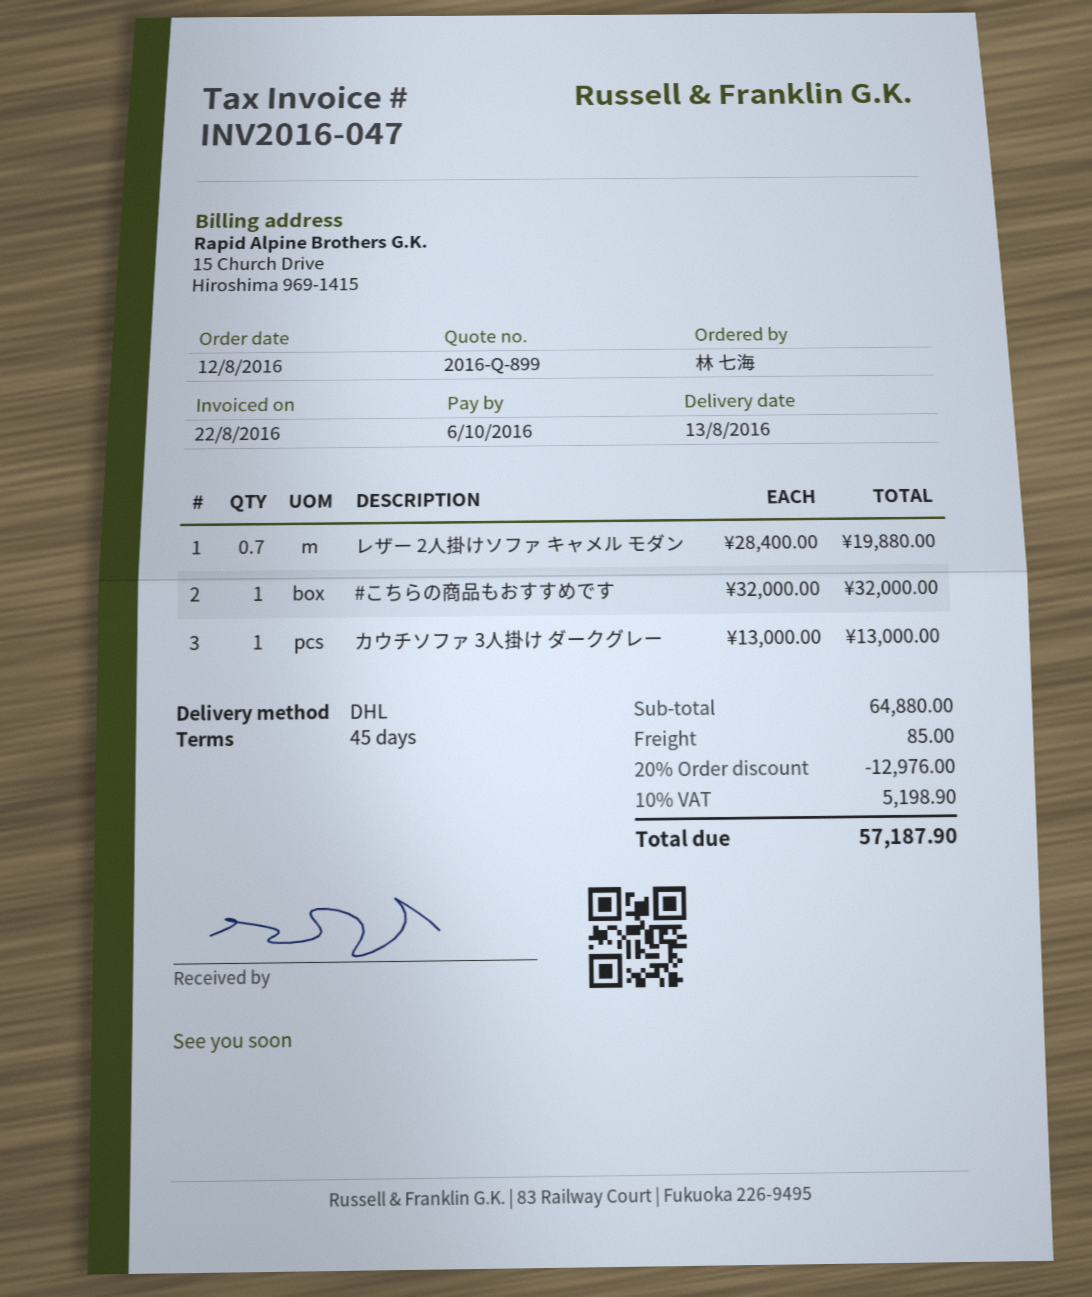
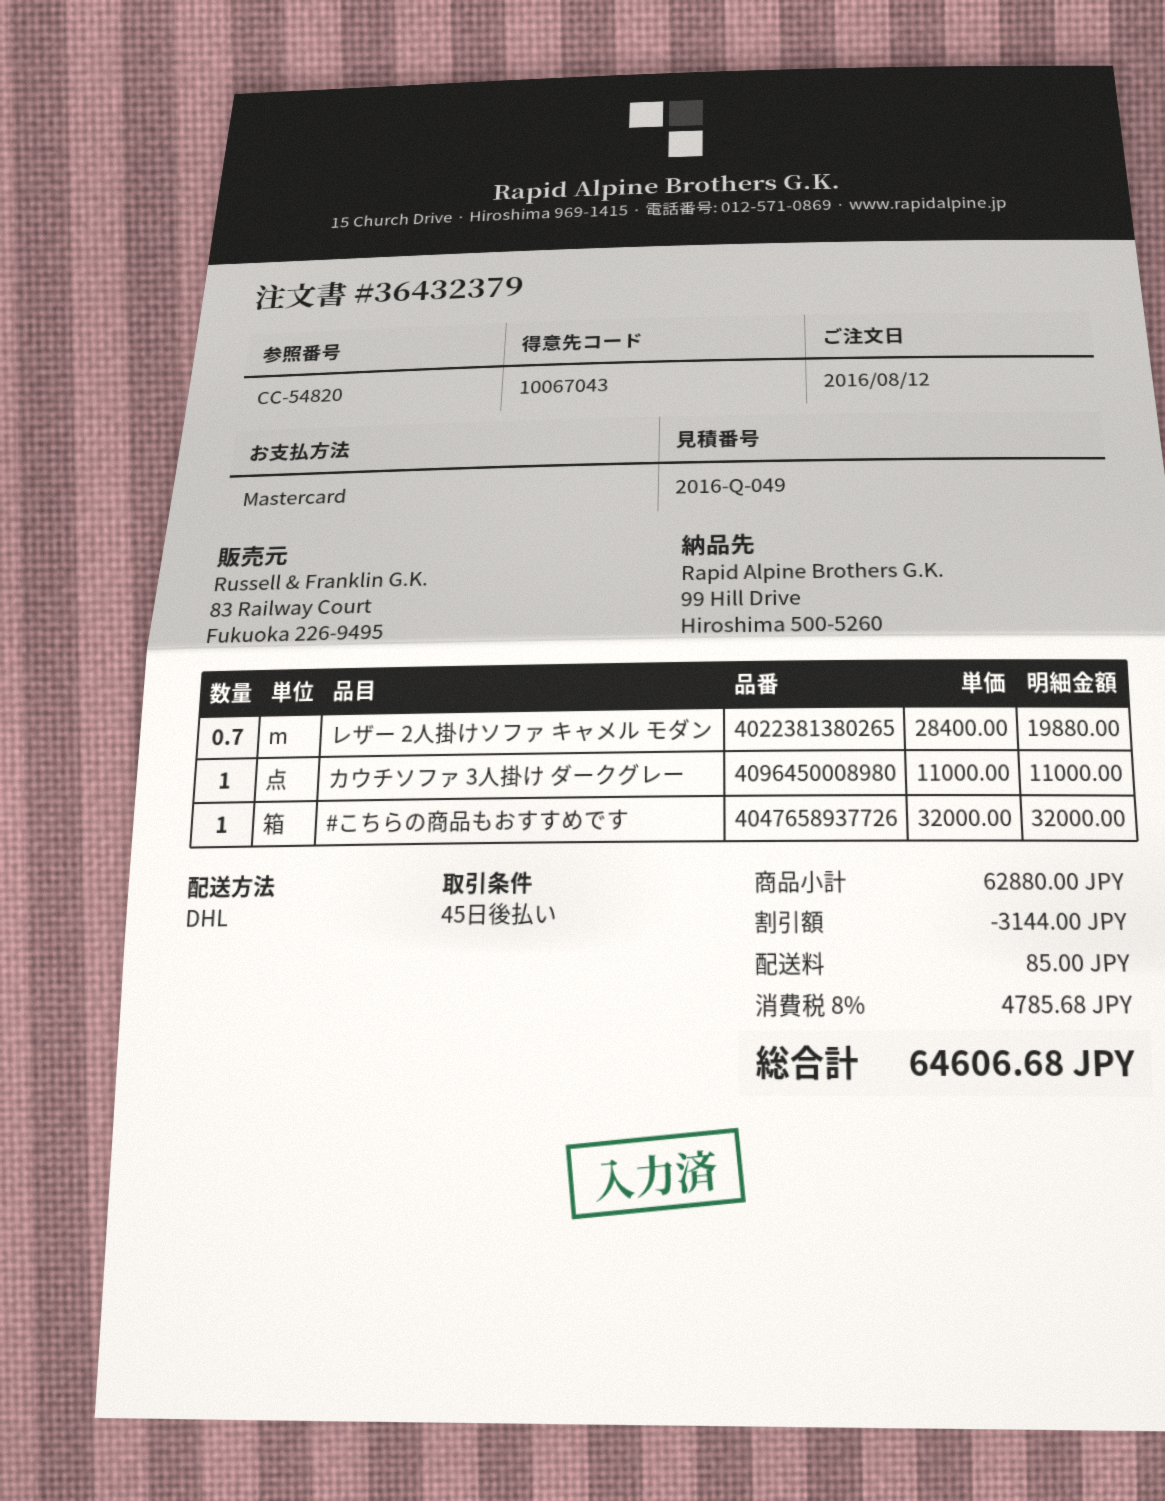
quote number: 2016-Q-899 -> 2016-Q-049
カウチソファ 3人掛け ダークグレー: 1 x 13000.00 = 13000.00 -> 1 x 11000.00 = 11000.00
subtotal: 64880.00 -> 62880.00
discount: 12976.00 -> 3144.00
tax: 10% = 5198.90 -> 8% = 4785.68
total: 57187.90 -> 64606.68

